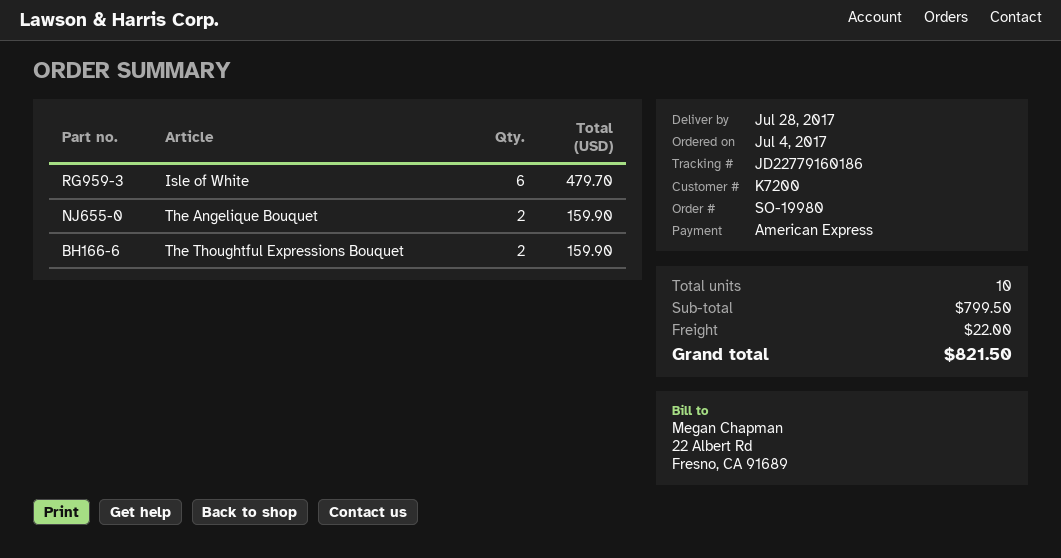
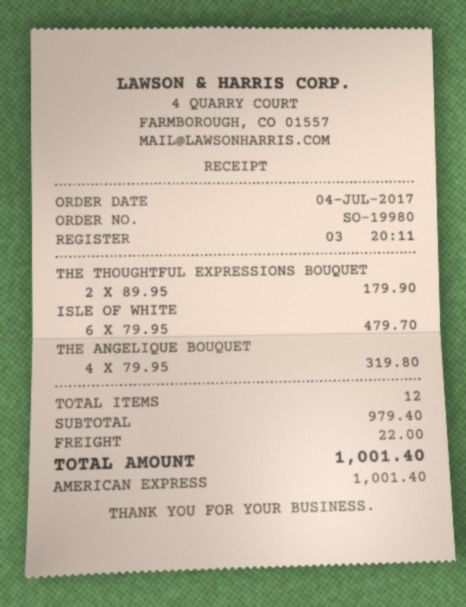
The Angelique Bouquet: 2 for 159.90 -> 4 for 319.80
The Thoughtful Expressions Bouquet: 2 for 159.90 -> 2 for 179.90
total quantity: 10 -> 12
subtotal: 799.50 -> 979.40
total: 821.50 -> 1001.40

